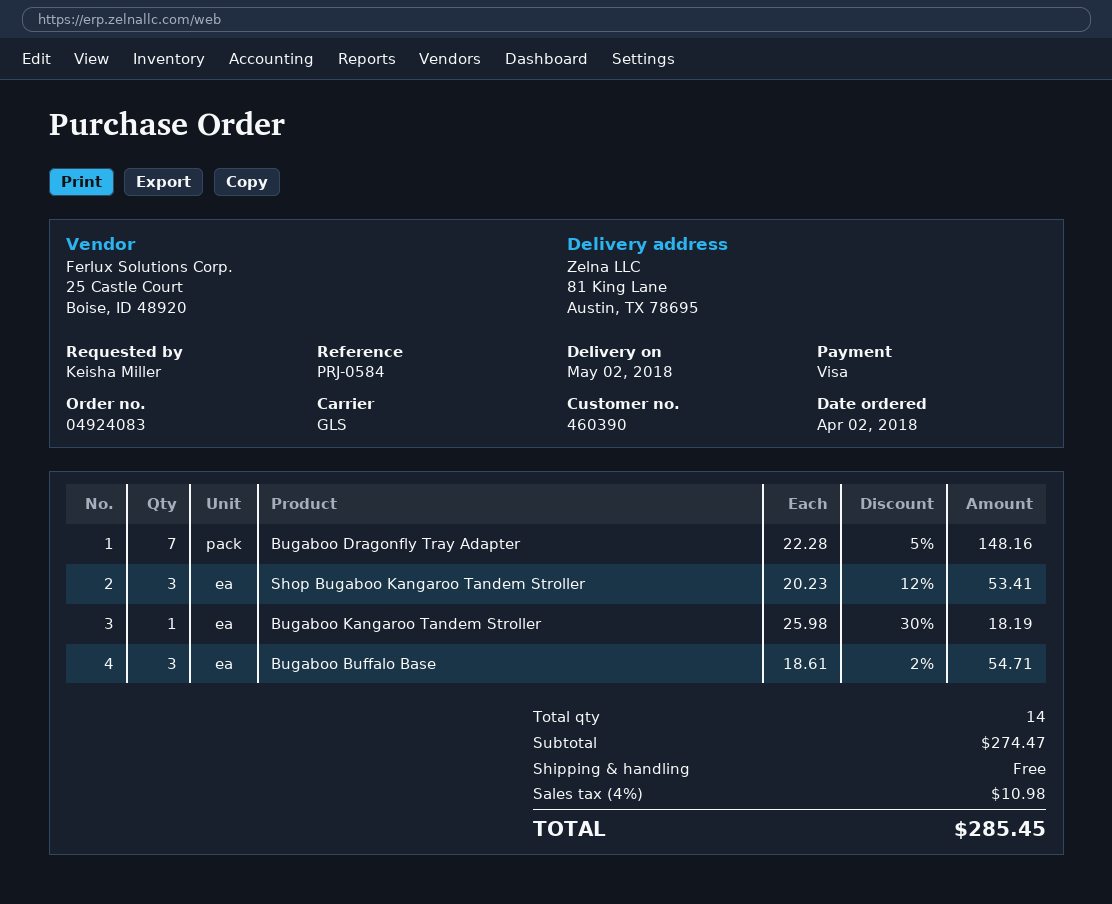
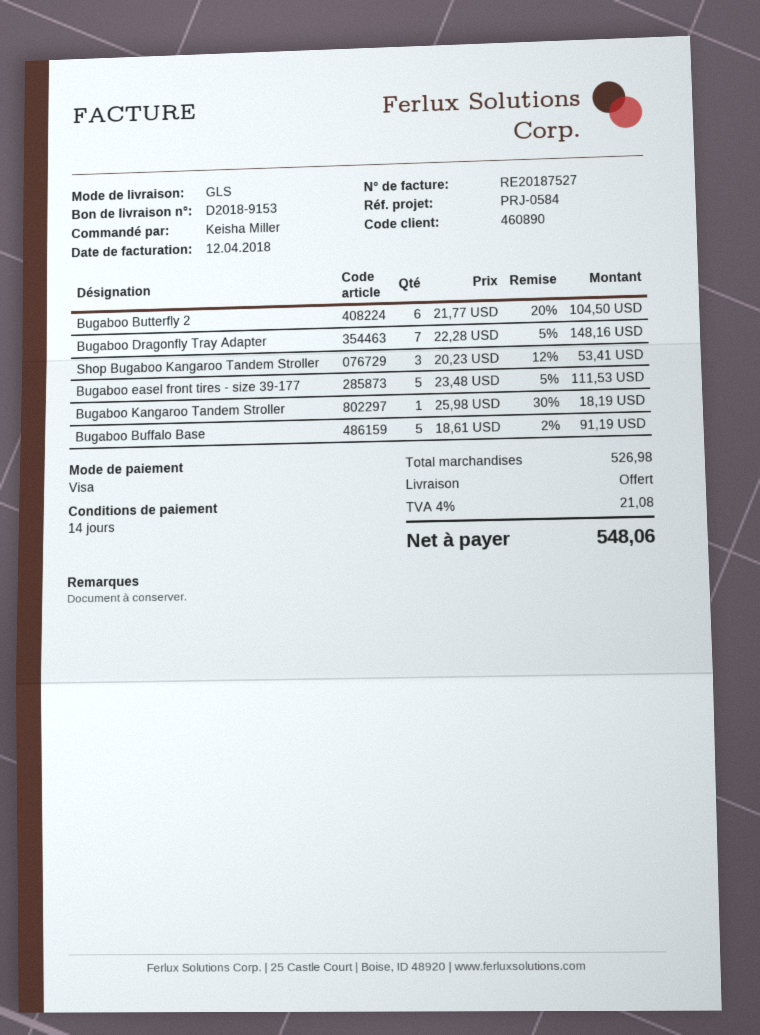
customer number: 460390 -> 460890
Bugaboo Buffalo Base: 3 x 18.61 - 2% = 54.71 -> 5 x 18.61 - 2% = 91.19
Bugaboo Butterfly 2: none -> 6 x 21.77 - 20% = 104.50
Bugaboo easel front tires - size 39-177: none -> 5 x 23.48 - 5% = 111.53
subtotal: 274.47 -> 526.98
tax: 4% = 10.98 -> 4% = 21.08
total: 285.45 -> 548.06

